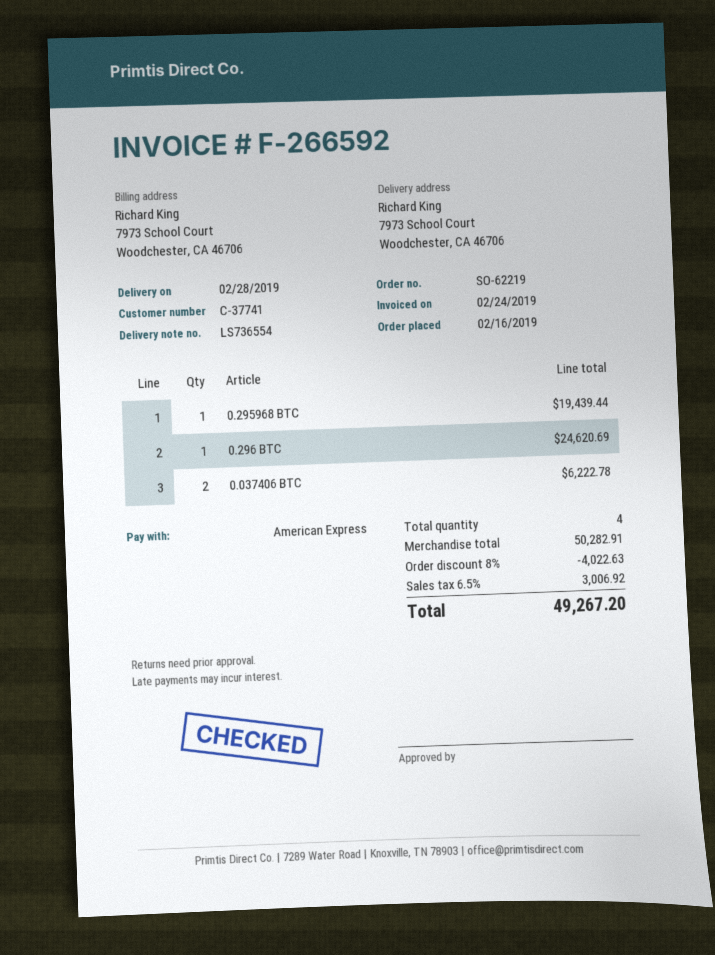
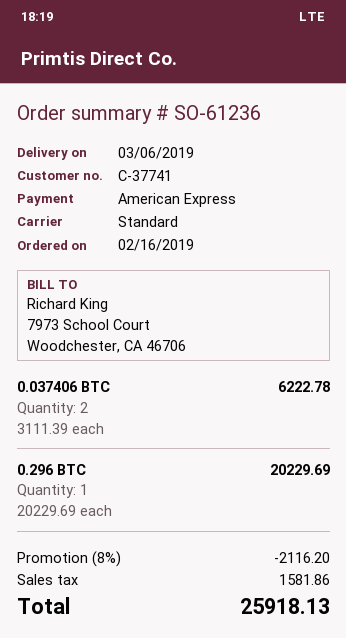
order number: SO-62219 -> SO-61236
delivery date: 2019-02-28 -> 2019-03-06
0.295968 BTC: 1 for 19439.44 -> none
0.296 BTC: 1 for 24620.69 -> 1 for 20229.69
discount: 8% = 4022.63 -> 8% = 2116.20
tax: 3006.92 -> 1581.86
total: 49267.20 -> 25918.13

